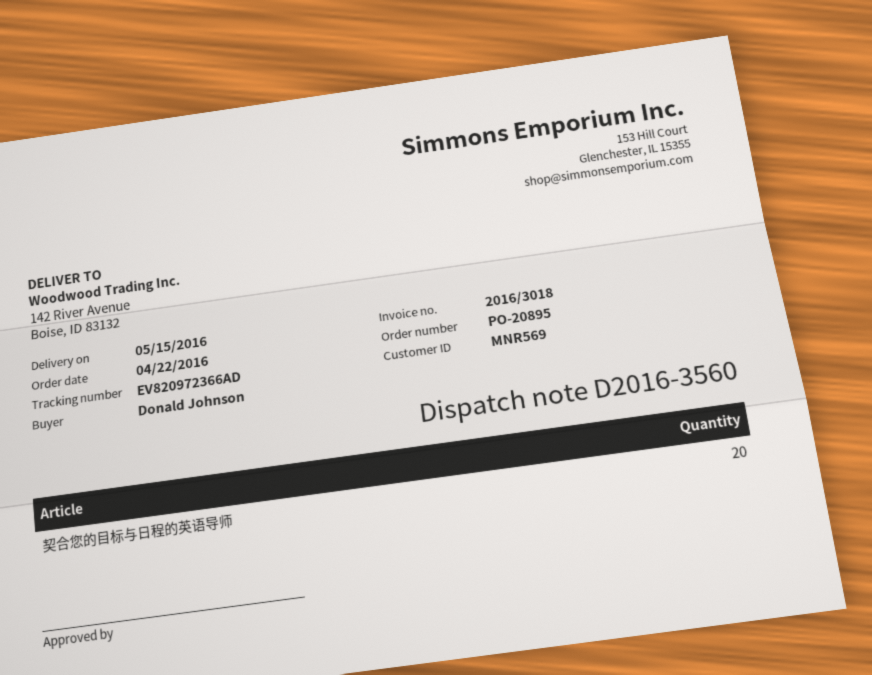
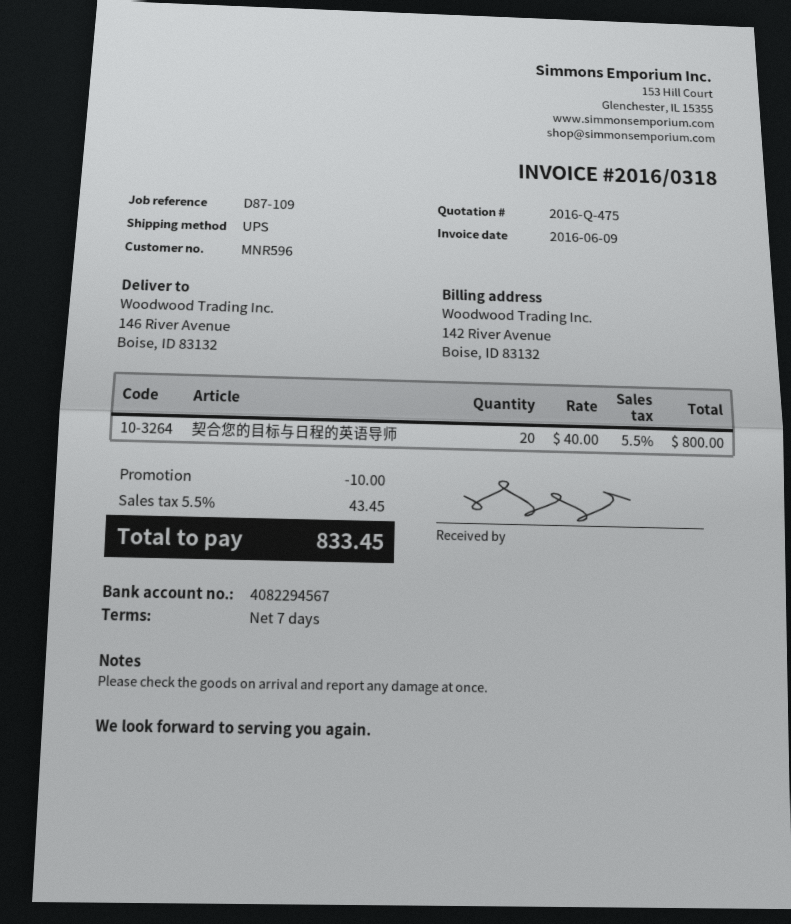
invoice number: 2016/3018 -> 2016/0318
customer number: MNR569 -> MNR596
ship to: 142 River Avenue, Boise, ID 83132 -> 146 River Avenue, Boise, ID 83132

